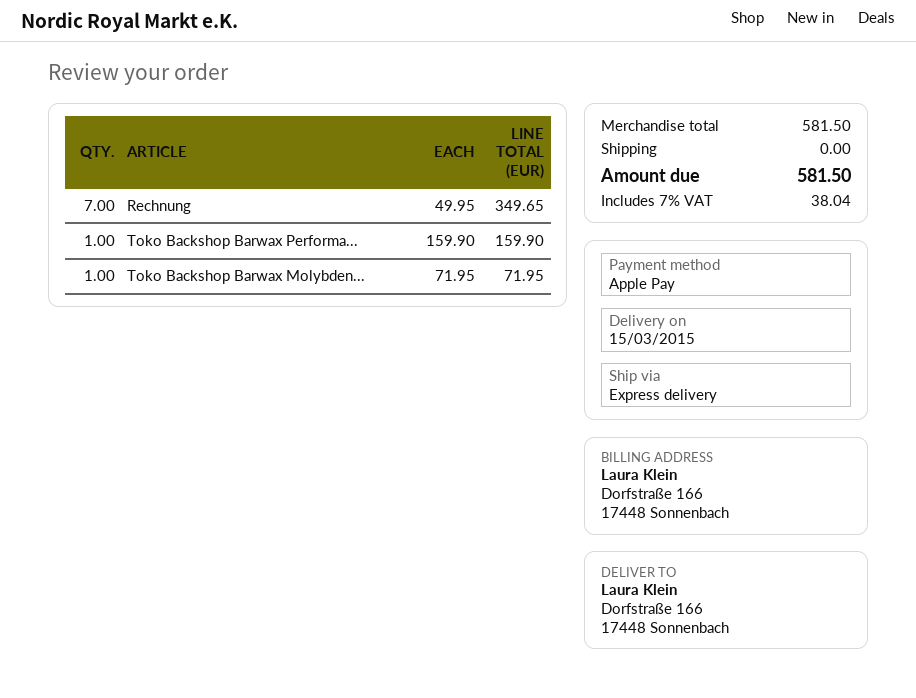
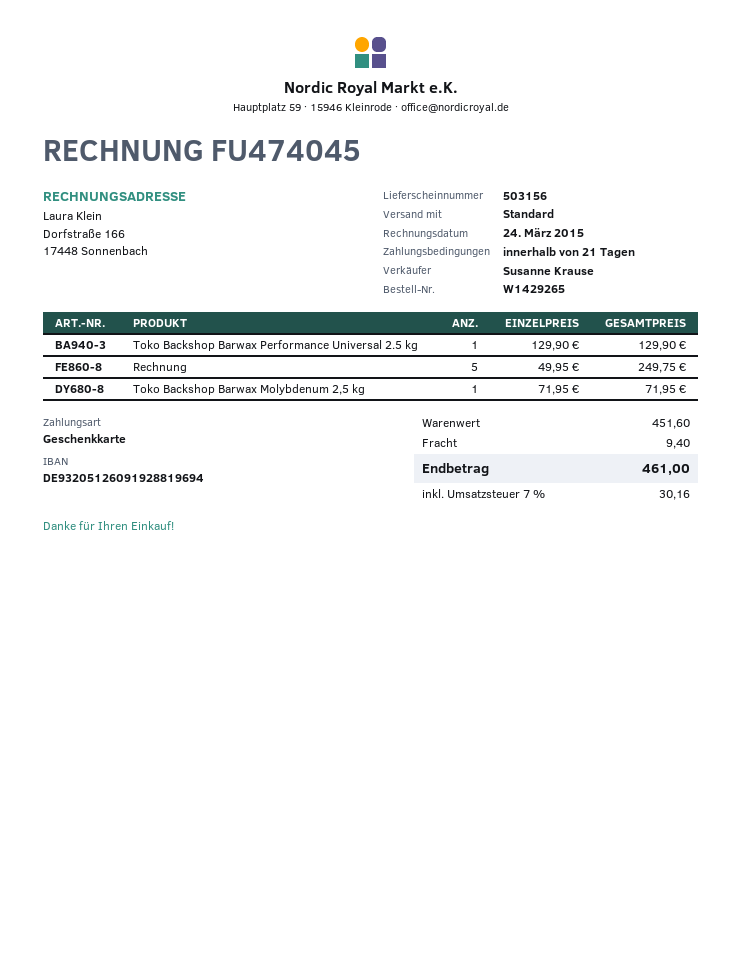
payment method: Apple Pay -> gift card
shipping method: express -> standard
Rechnung: 7 x 49.95 = 349.65 -> 5 x 49.95 = 249.75
Toko Backshop Barwax Performa...: 1 x 159.90 = 159.90 -> 1 x 129.90 = 129.90
subtotal: 581.50 -> 451.60
shipping: 0.00 -> 9.40
tax: 7% = 38.04 -> 7% = 30.16
total: 581.50 -> 461.00

